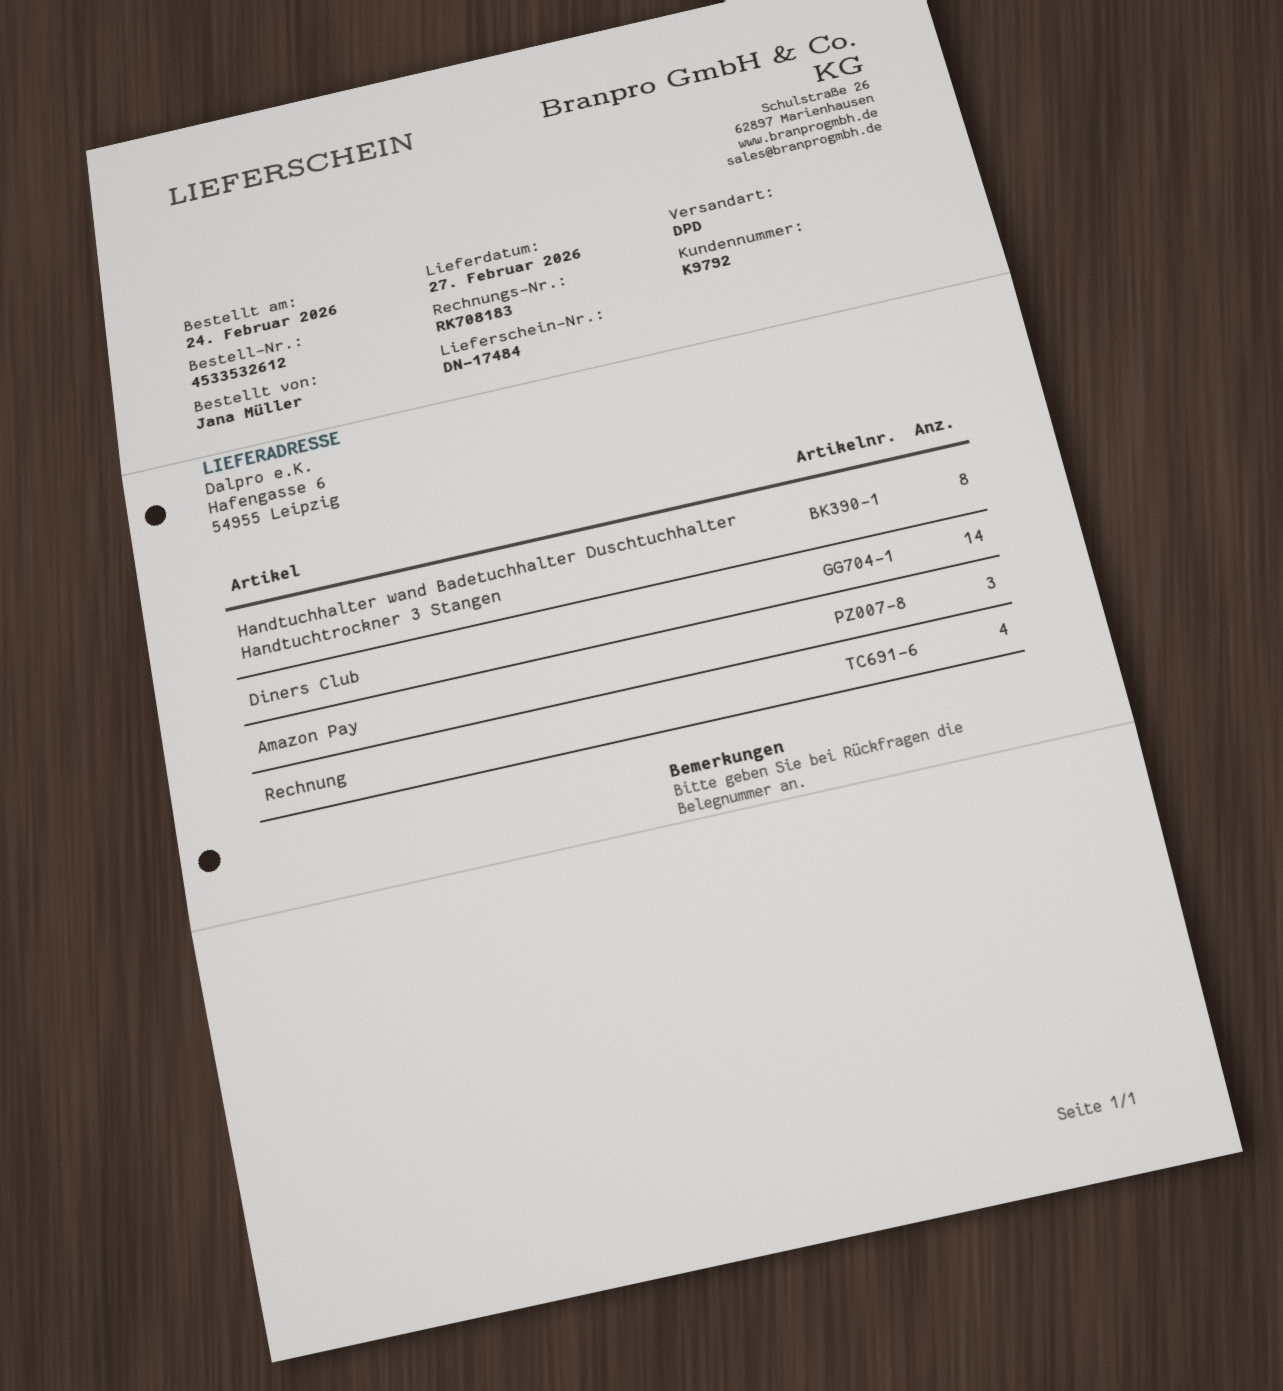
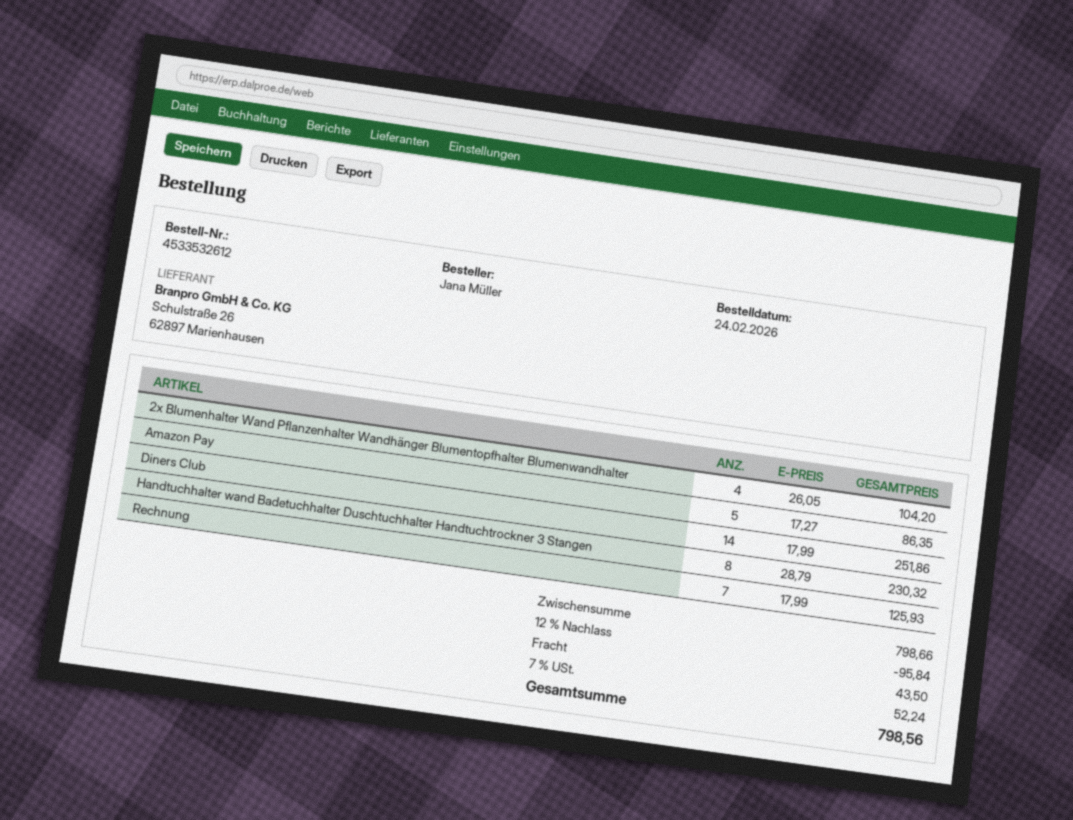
Amazon Pay: 3 -> 5
Rechnung: 4 -> 7
2x Blumenhalter Wand Pflanzenhalter Wandhänger Blumentopfhalter Blumenwandhalter: none -> 4

